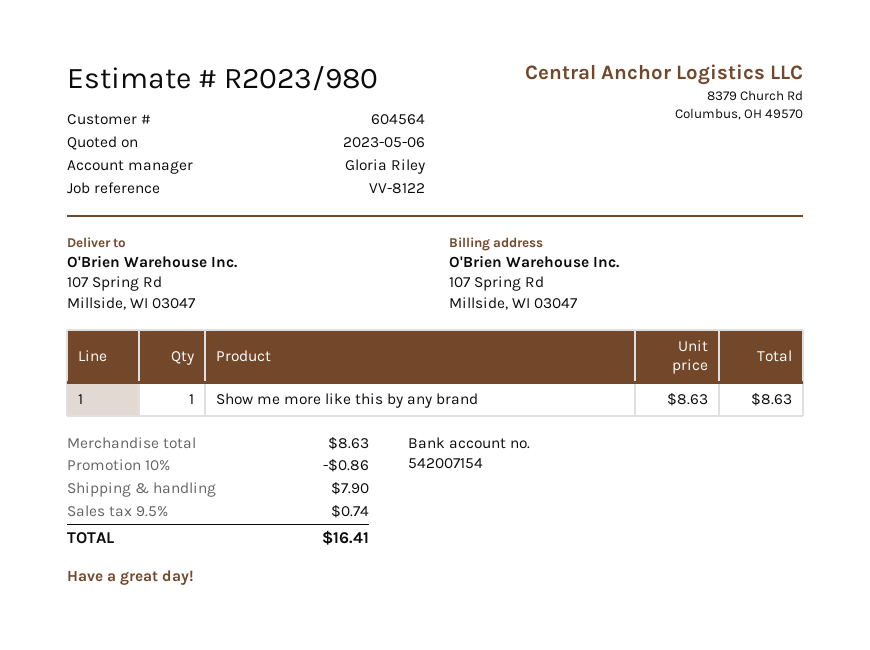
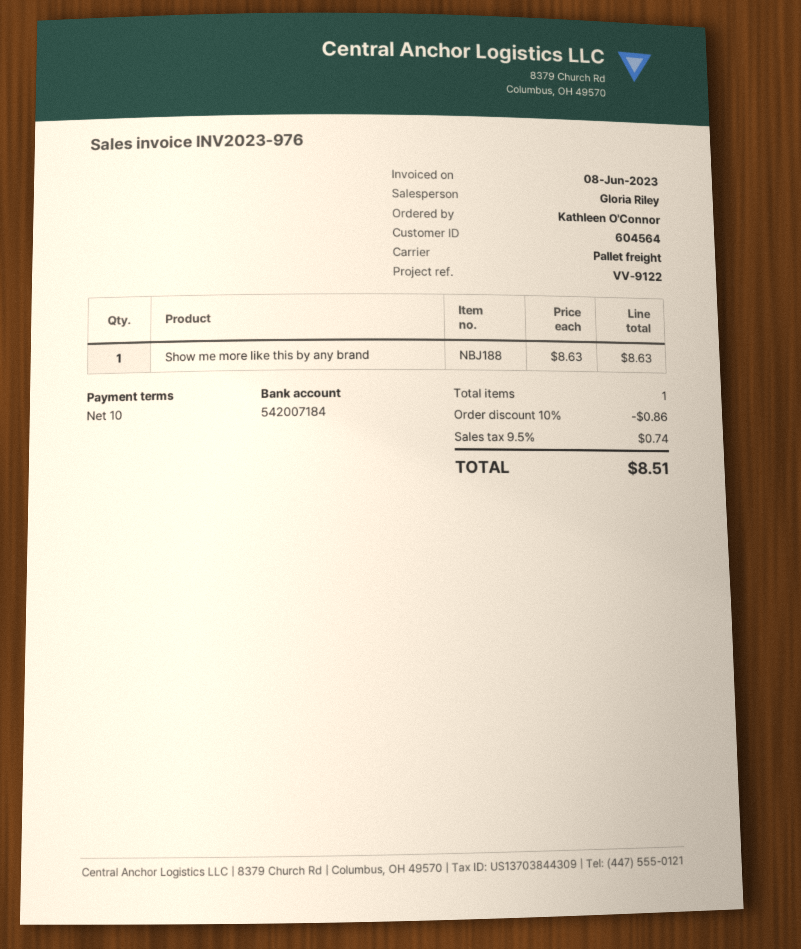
reference: VV-8122 -> VV-9122
bank account: 542007154 -> 542007184
shipping: 7.90 -> none
total: 16.41 -> 8.51

